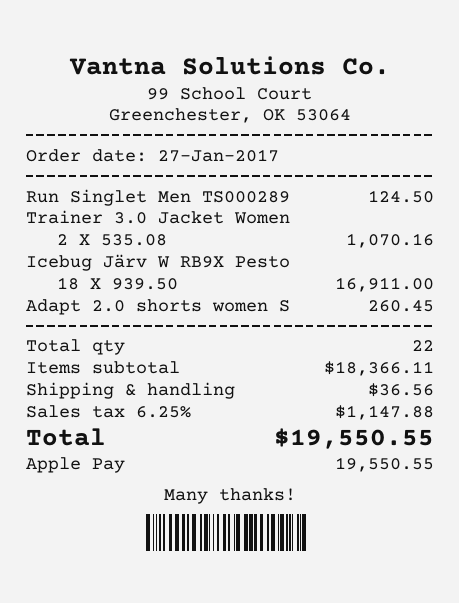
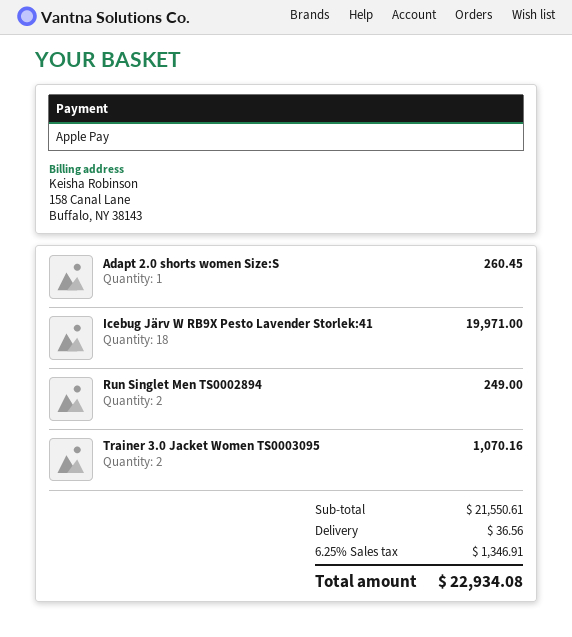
Run Singlet Men TS000289: 1 for 124.50 -> 2 for 249.00
Icebug Järv W RB9X Pesto: 18 for 16911.00 -> 18 for 19971.00
subtotal: 18366.11 -> 21550.61
tax: 6.25% = 1147.88 -> 6.25% = 1346.91
total: 19550.55 -> 22934.08

